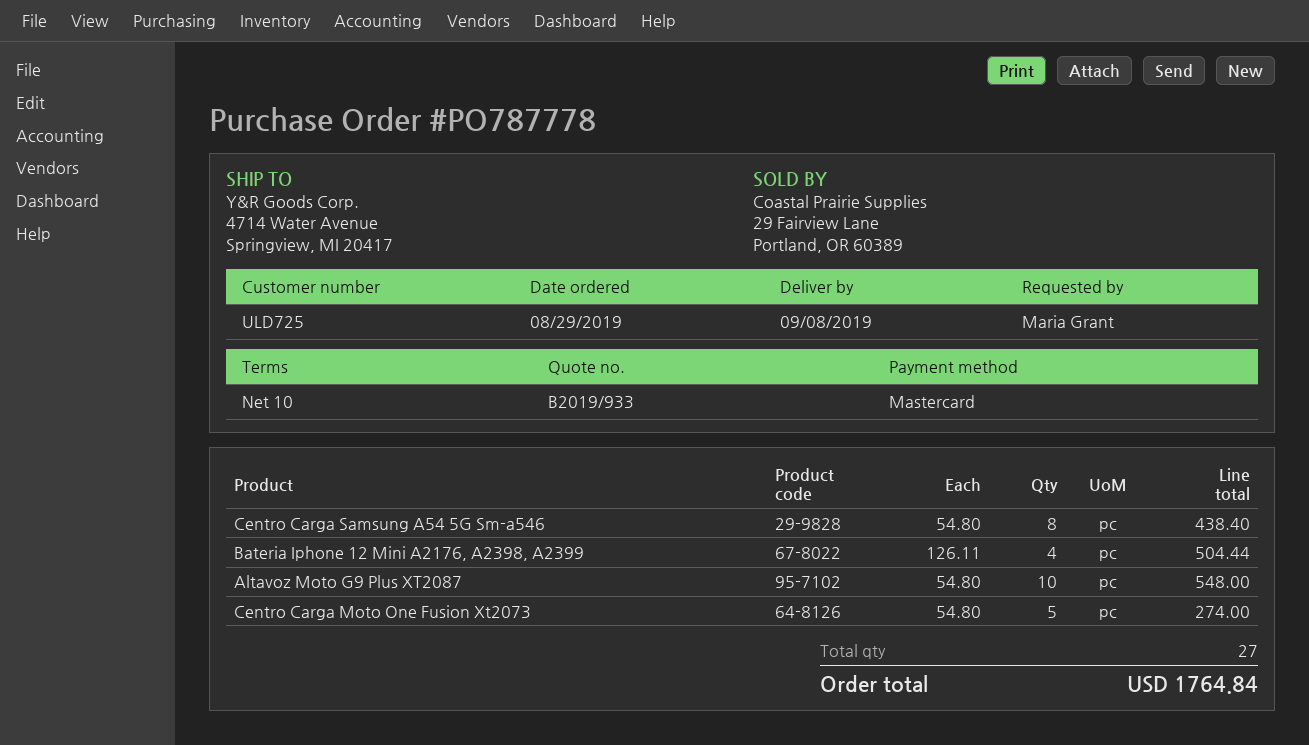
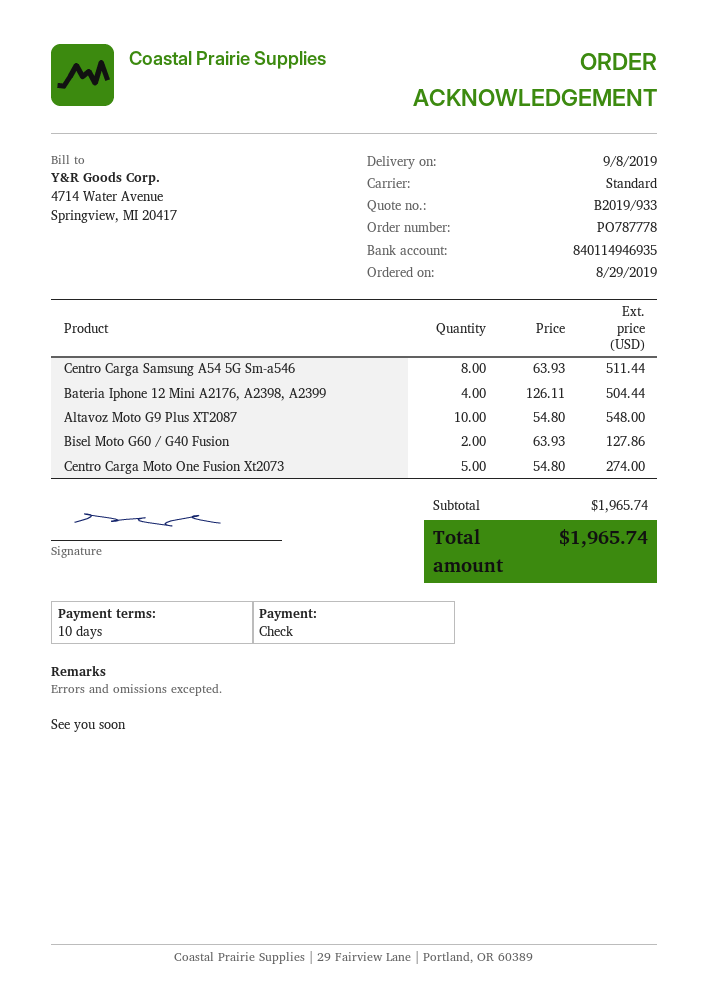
payment method: Mastercard -> cheque
Centro Carga Samsung A54 5G Sm-a546: 8 x 54.80 = 438.40 -> 8 x 63.93 = 511.44
Bisel Moto G60 / G40 Fusion: none -> 2 x 63.93 = 127.86
total: 1764.84 -> 1965.74

